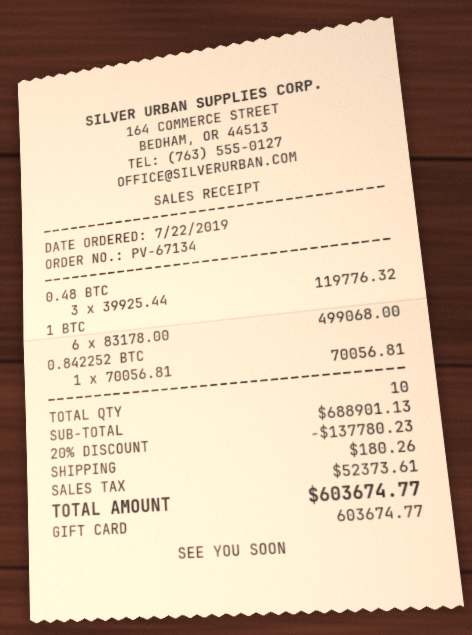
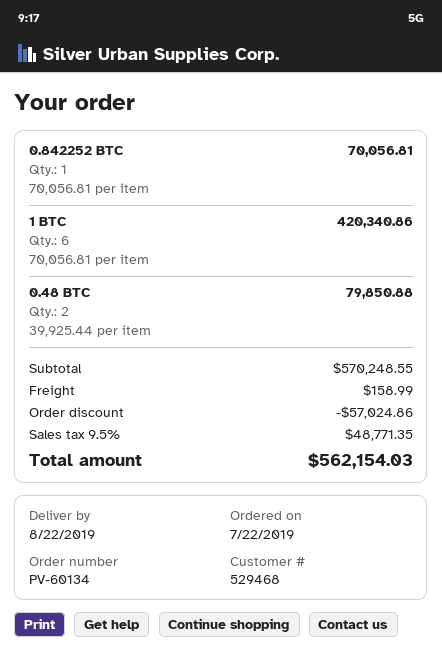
order number: PV-67134 -> PV-60134
0.48 BTC: 3 x 39925.44 = 119776.32 -> 2 x 39925.44 = 79850.88
1 BTC: 6 x 83178.00 = 499068.00 -> 6 x 70056.81 = 420340.86
subtotal: 688901.13 -> 570248.55
discount: 137780.23 -> 57024.86
shipping: 180.26 -> 158.99
tax: 52373.61 -> 48771.35
total: 603674.77 -> 562154.03

